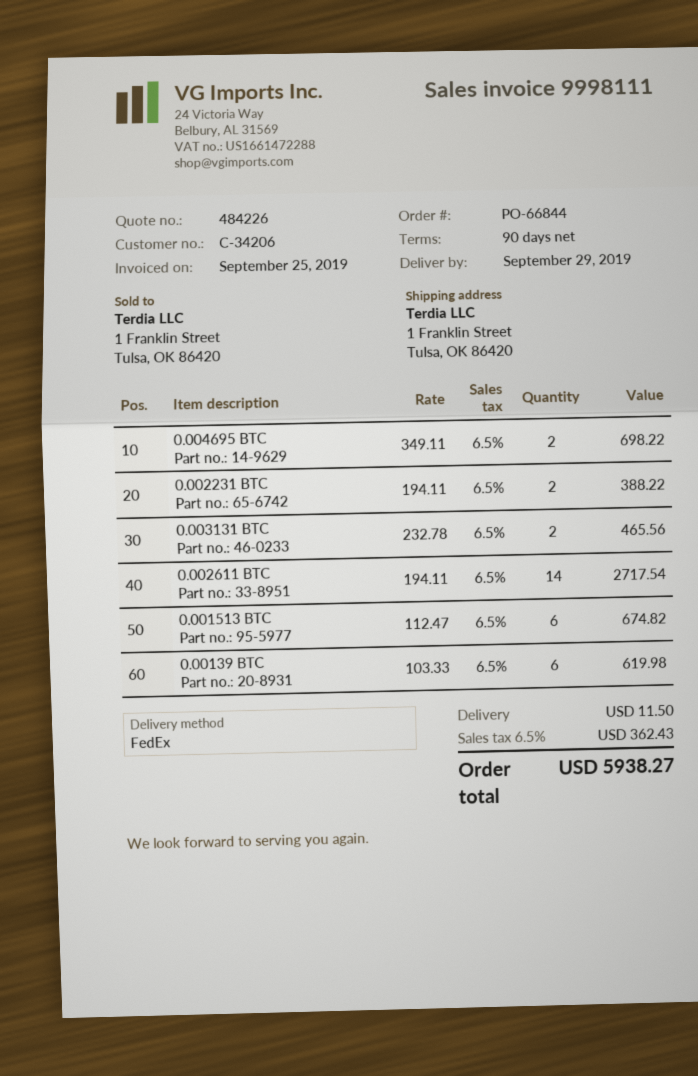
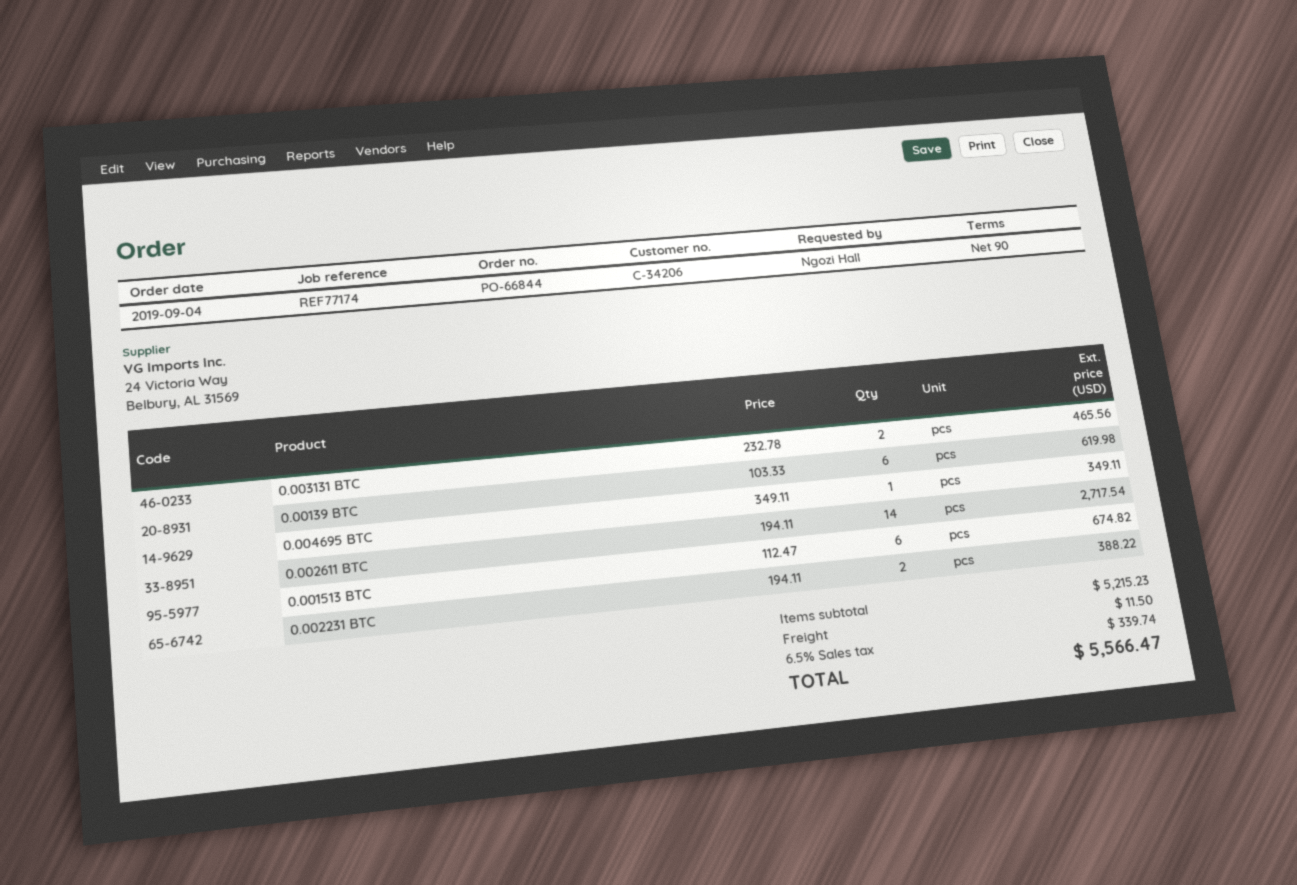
0.004695 BTC: 2 x 349.11 = 698.22 -> 1 x 349.11 = 349.11
tax: 6.5% = 362.43 -> 6.5% = 339.74
total: 5938.27 -> 5566.47

